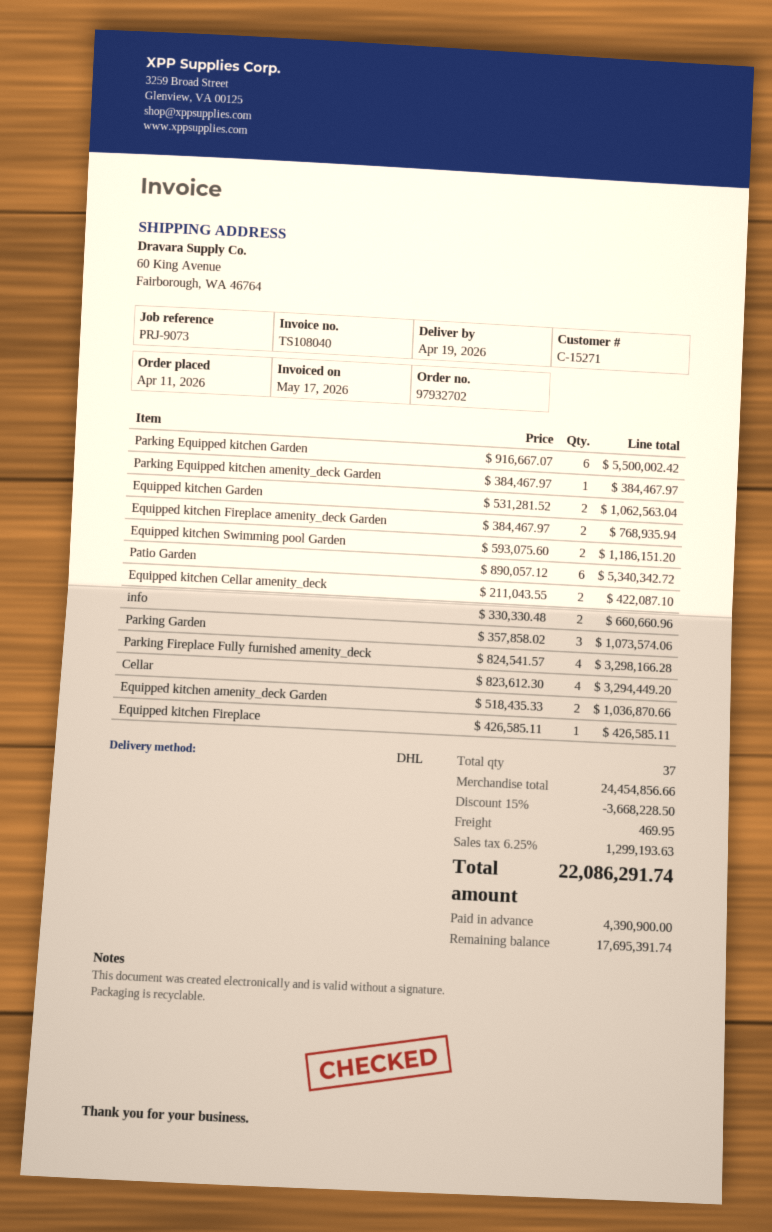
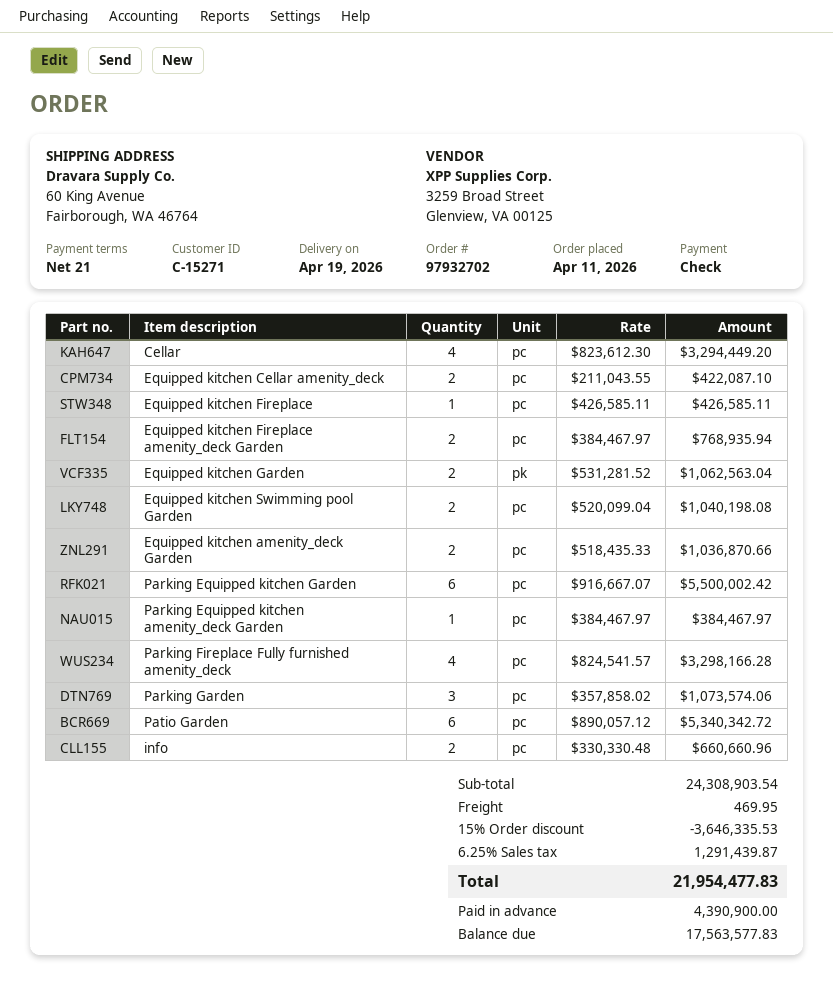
Equipped kitchen Swimming pool Garden: 2 x 593075.60 = 1186151.20 -> 2 x 520099.04 = 1040198.08
subtotal: 24454856.66 -> 24308903.54
discount: 15% = 3668228.50 -> 15% = 3646335.53
tax: 6.25% = 1299193.63 -> 6.25% = 1291439.87
total: 22086291.74 -> 21954477.83
balance: 17695391.74 -> 17563577.83

